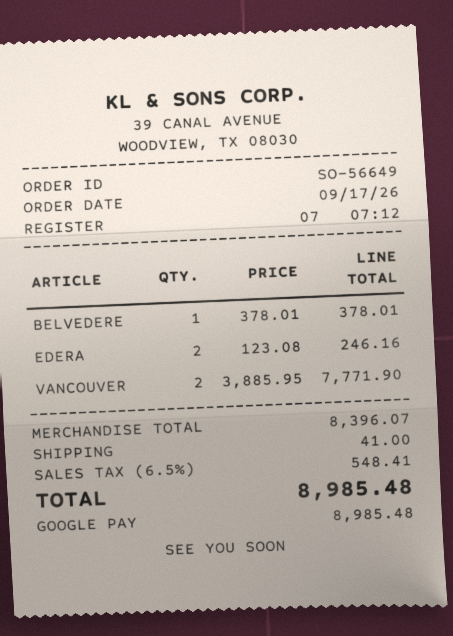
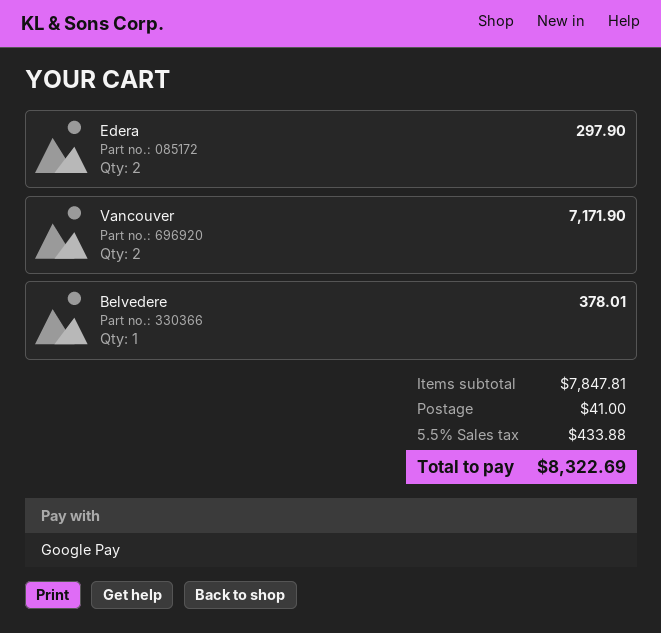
EDERA: 2 for 246.16 -> 2 for 297.90
VANCOUVER: 2 for 7771.90 -> 2 for 7171.90
subtotal: 8396.07 -> 7847.81
tax: 6.5% = 548.41 -> 5.5% = 433.88
total: 8985.48 -> 8322.69

